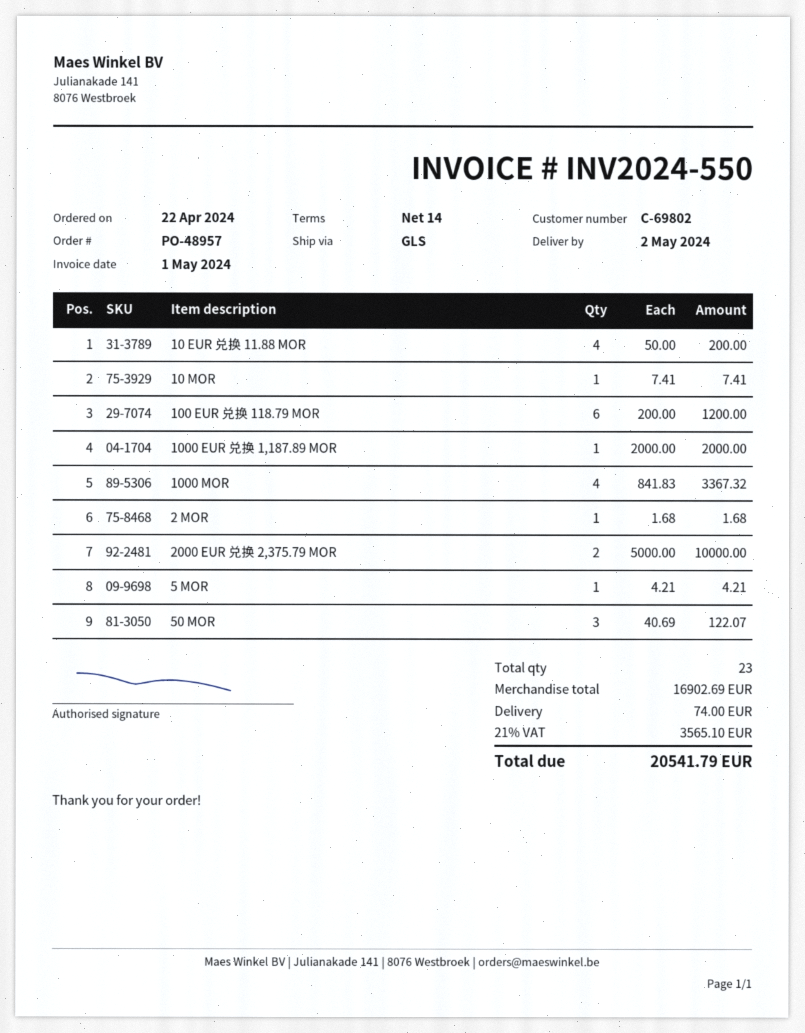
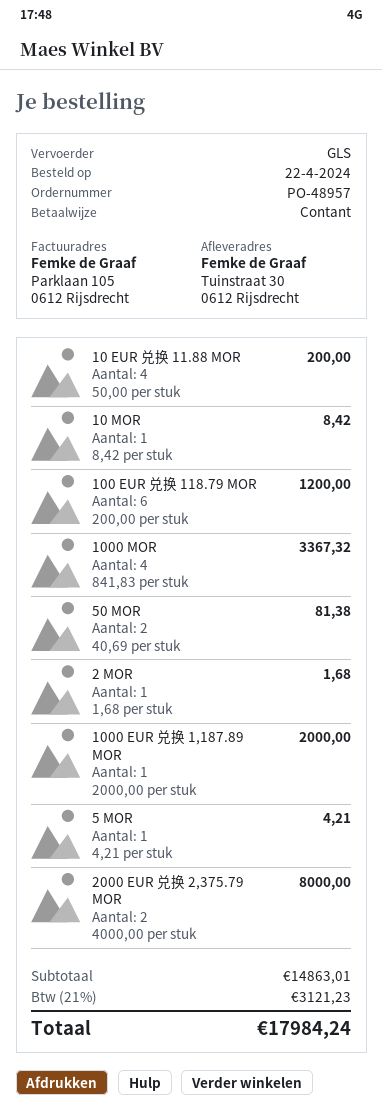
10 MOR: 1 x 7.41 = 7.41 -> 1 x 8.42 = 8.42
2000 EUR 兑换 2,375.79 MOR: 2 x 5000.00 = 10000.00 -> 2 x 4000.00 = 8000.00
50 MOR: 3 x 40.69 = 122.07 -> 2 x 40.69 = 81.38
subtotal: 16902.69 -> 14863.01
shipping: 74.00 -> none
tax: 21% = 3565.10 -> 21% = 3121.23
total: 20541.79 -> 17984.24

